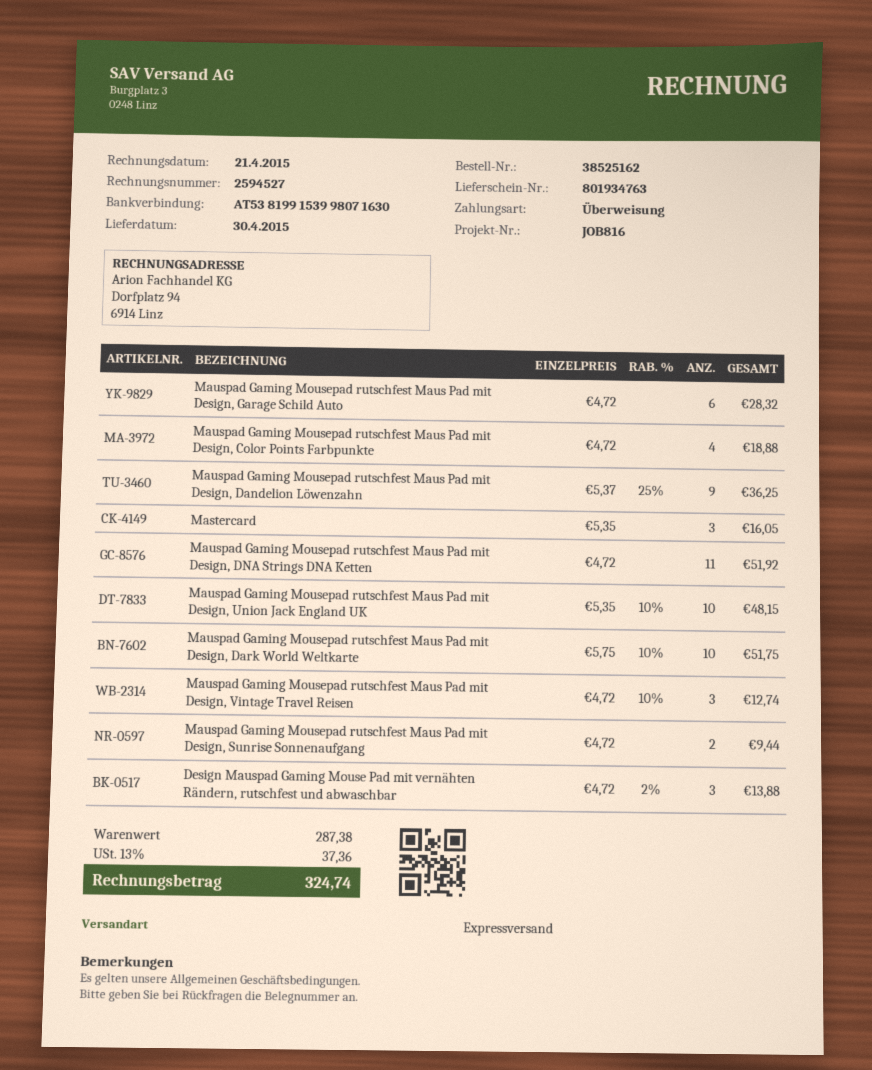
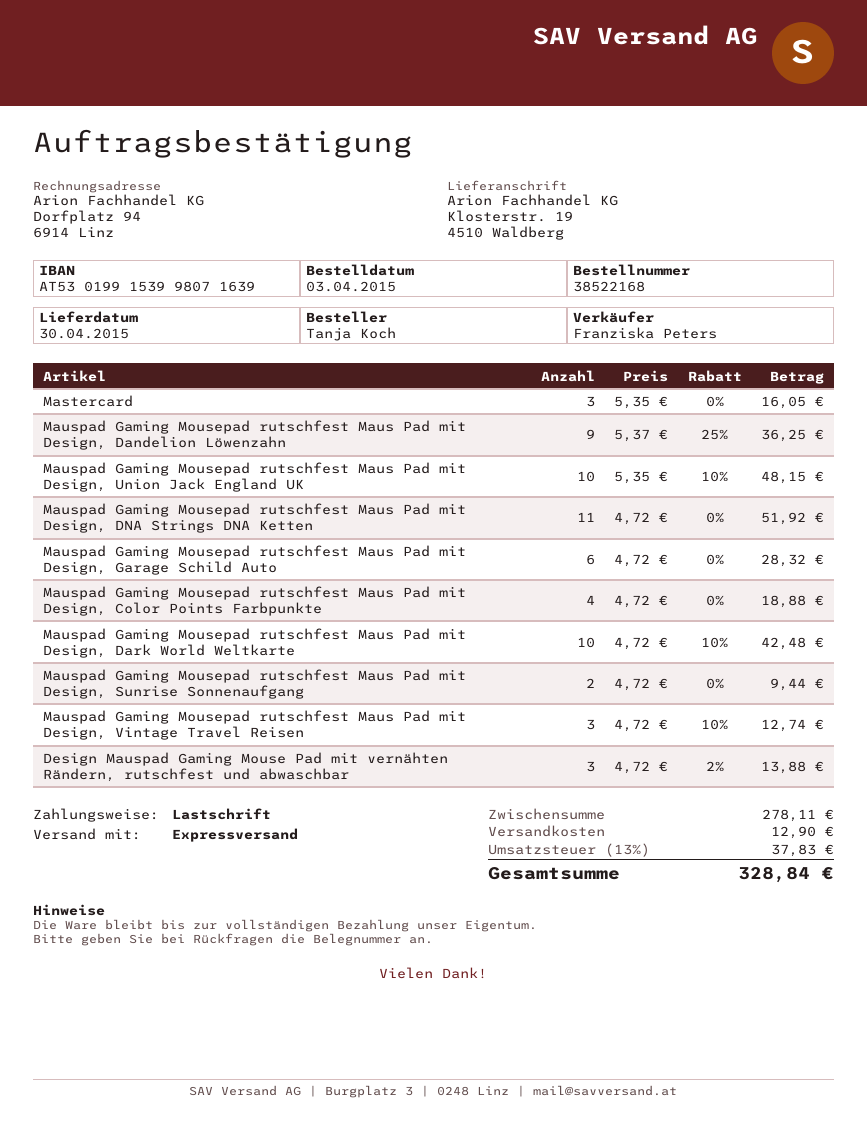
order number: 38525162 -> 38522168
payment method: bank transfer -> direct debit
bank account: AT538199153998071630 -> AT530199153998071639
Mauspad Gaming Mousepad rutschfest Maus Pad mit Design, Dark World Weltkarte: 10 x 5.75 - 10% = 51.75 -> 10 x 4.72 - 10% = 42.48
subtotal: 287.38 -> 278.11
shipping: none -> 12.90
tax: 13% = 37.36 -> 13% = 37.83
total: 324.74 -> 328.84

